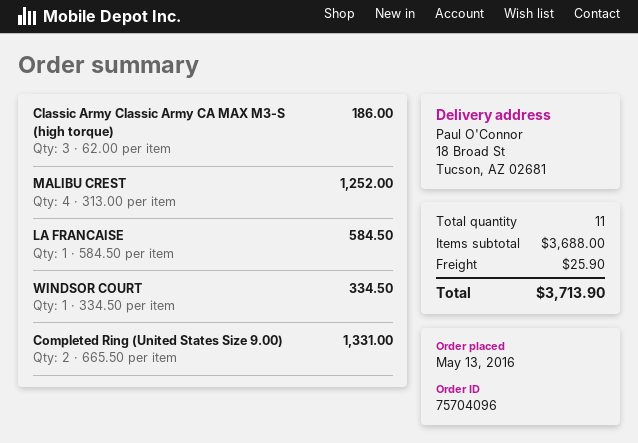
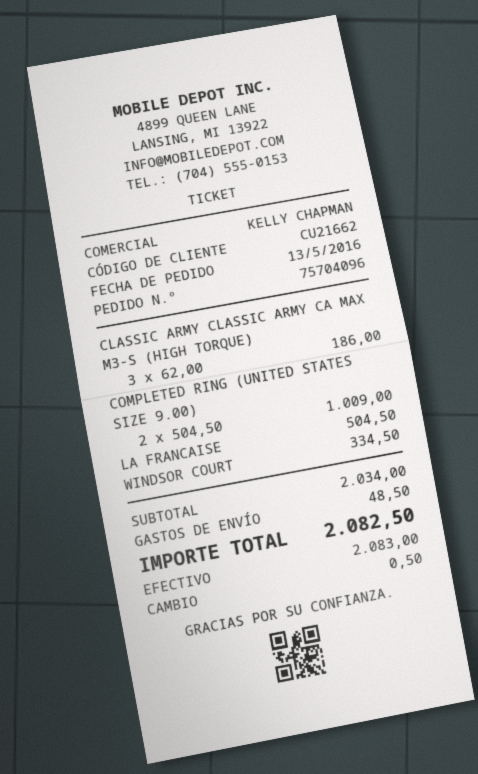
MALIBU CREST: 4 x 313.00 = 1252.00 -> none
LA FRANCAISE: 1 x 584.50 = 584.50 -> 1 x 504.50 = 504.50
Completed Ring (United States Size 9.00): 2 x 665.50 = 1331.00 -> 2 x 504.50 = 1009.00
subtotal: 3688.00 -> 2034.00
shipping: 25.90 -> 48.50
total: 3713.90 -> 2082.50

